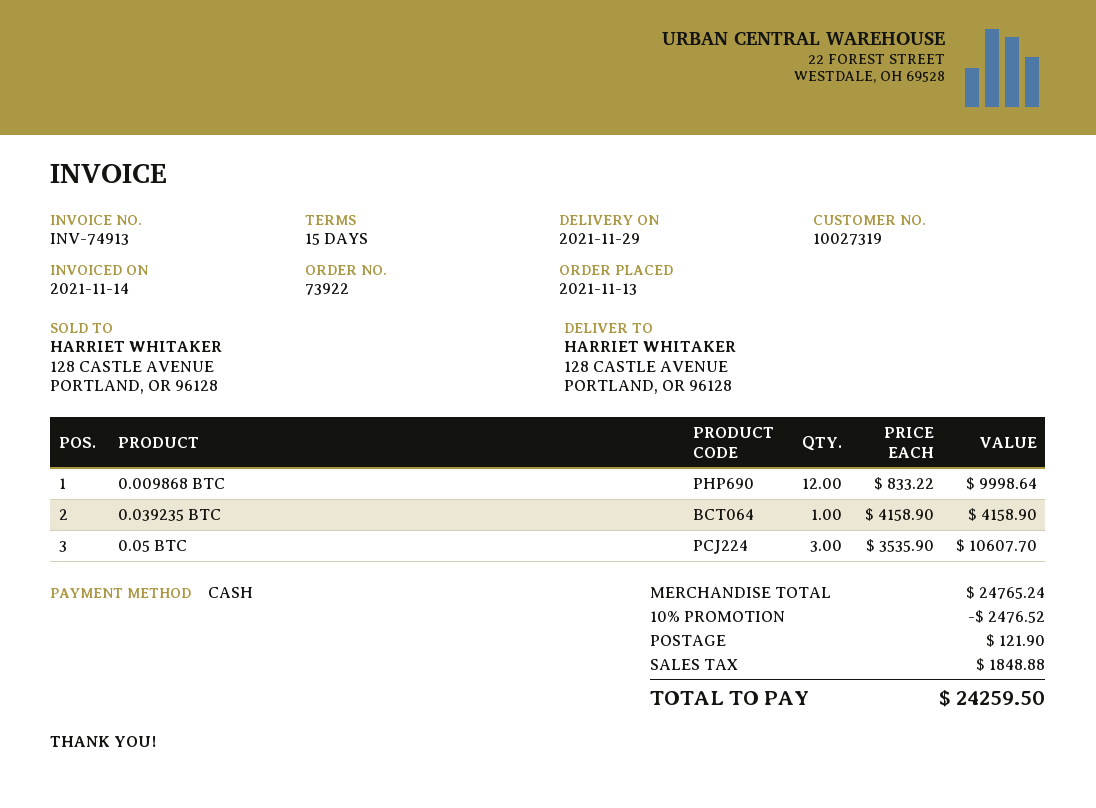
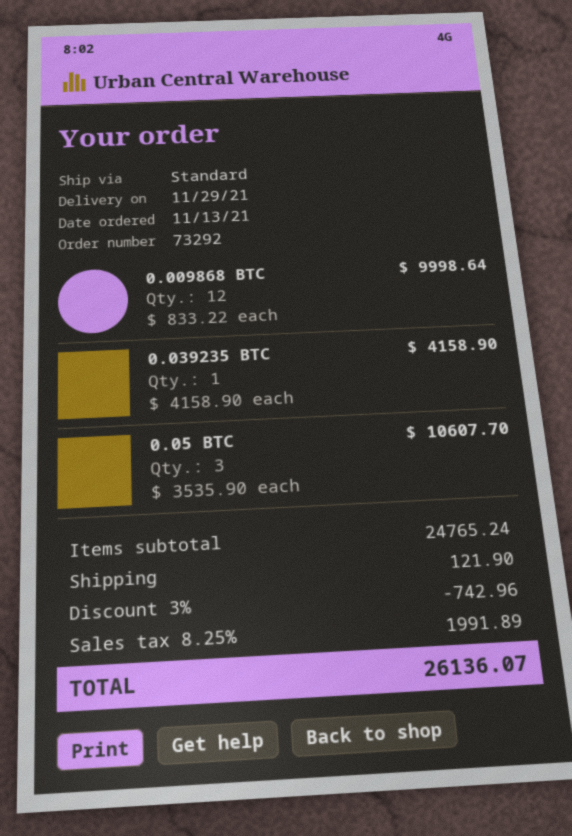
order number: 73922 -> 73292
discount: 10% = 2476.52 -> 3% = 742.96
tax: 1848.88 -> 1991.89
total: 24259.50 -> 26136.07

